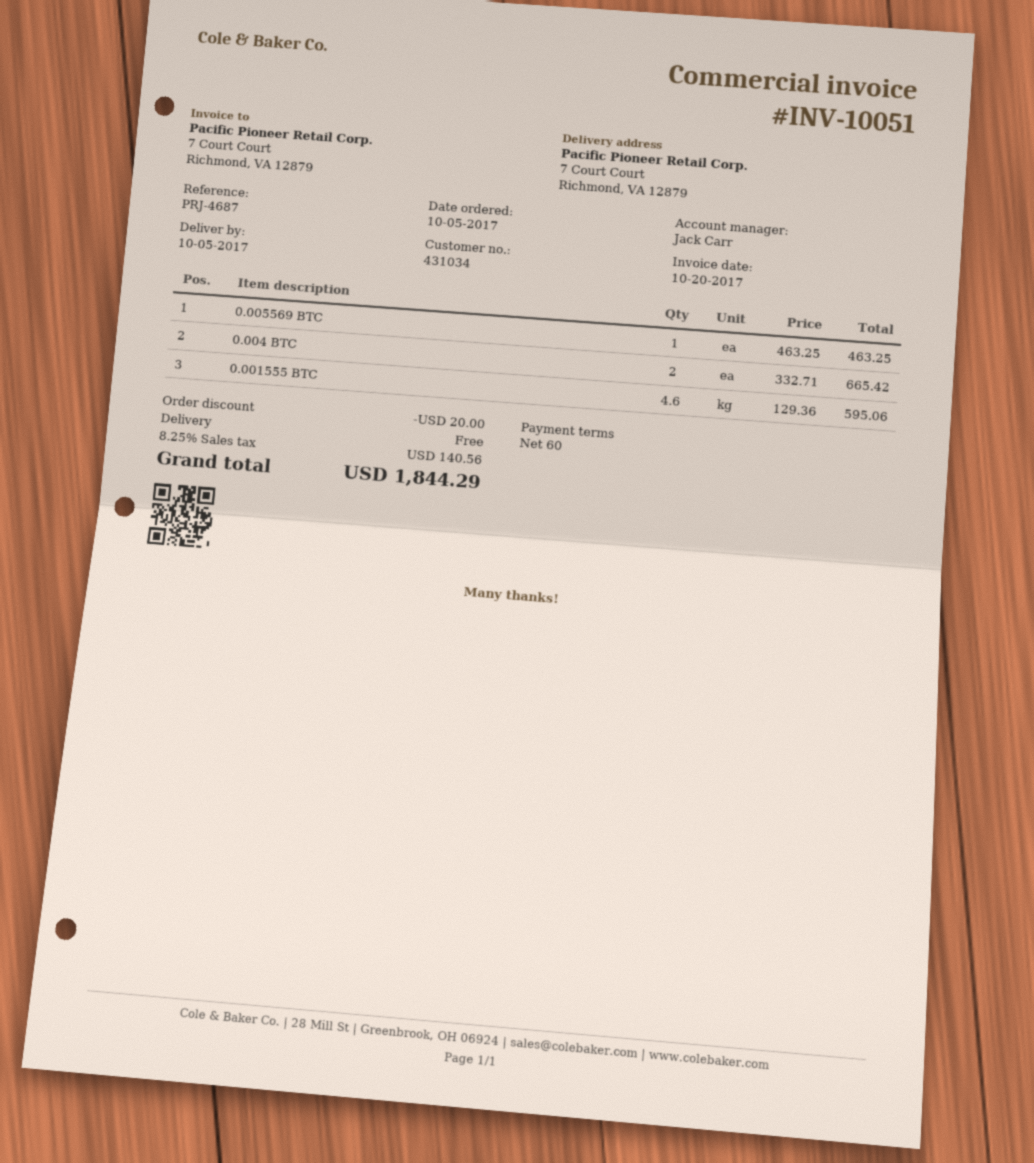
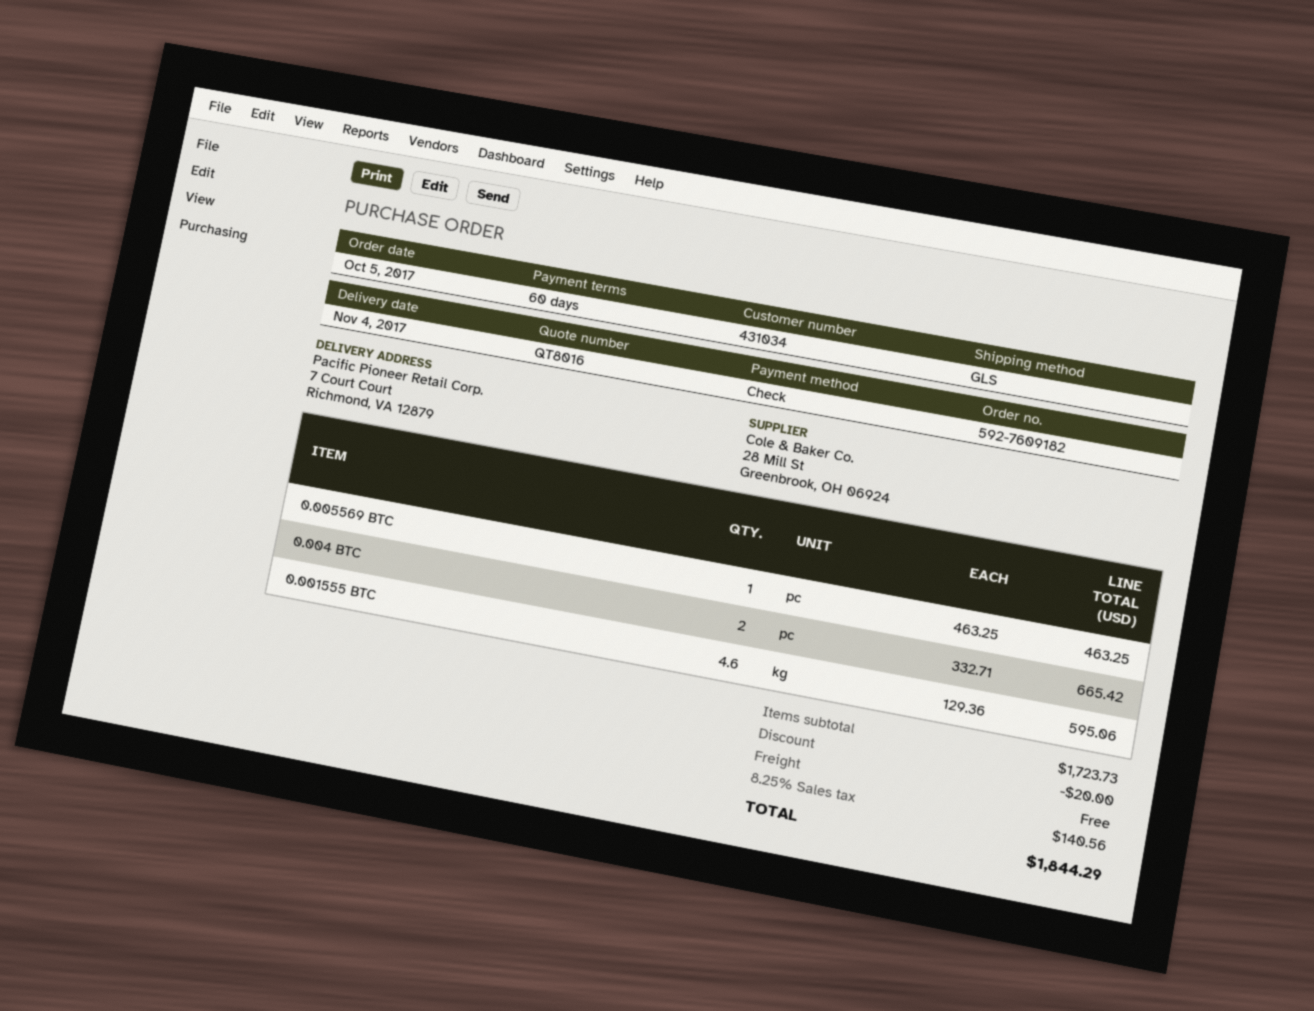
delivery date: 2017-10-05 -> 2017-11-04

